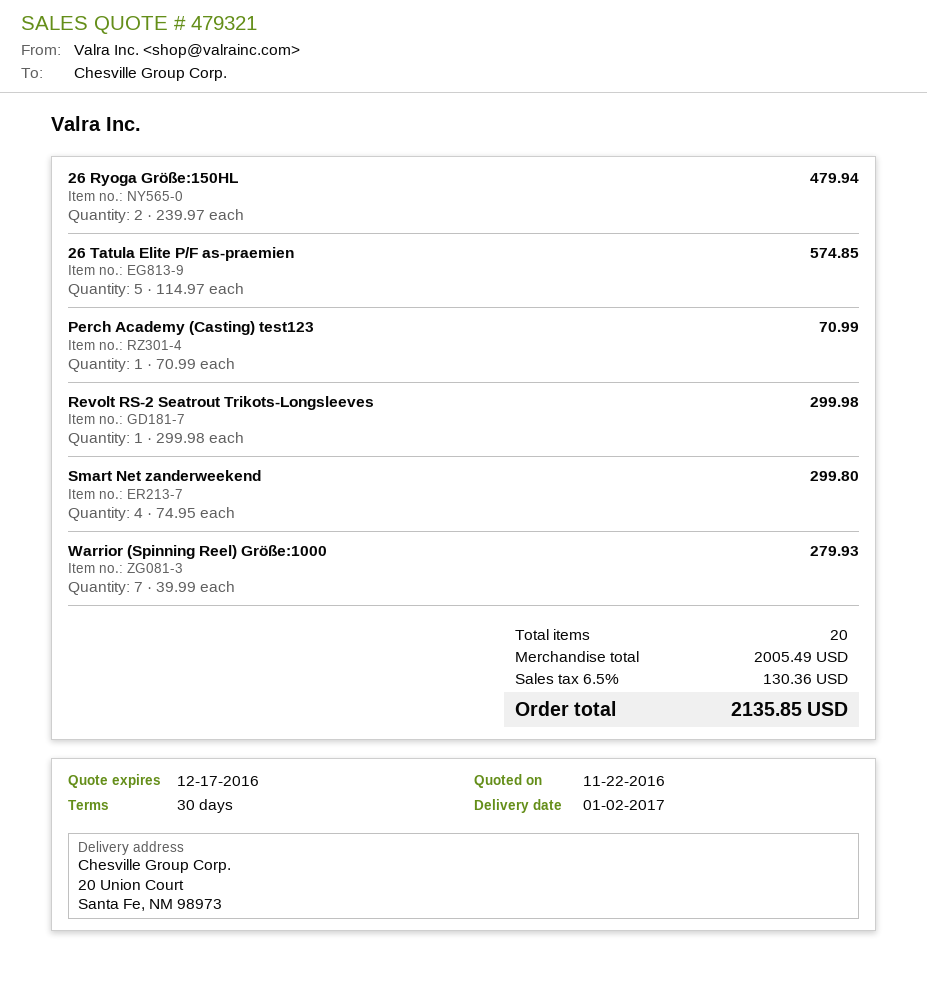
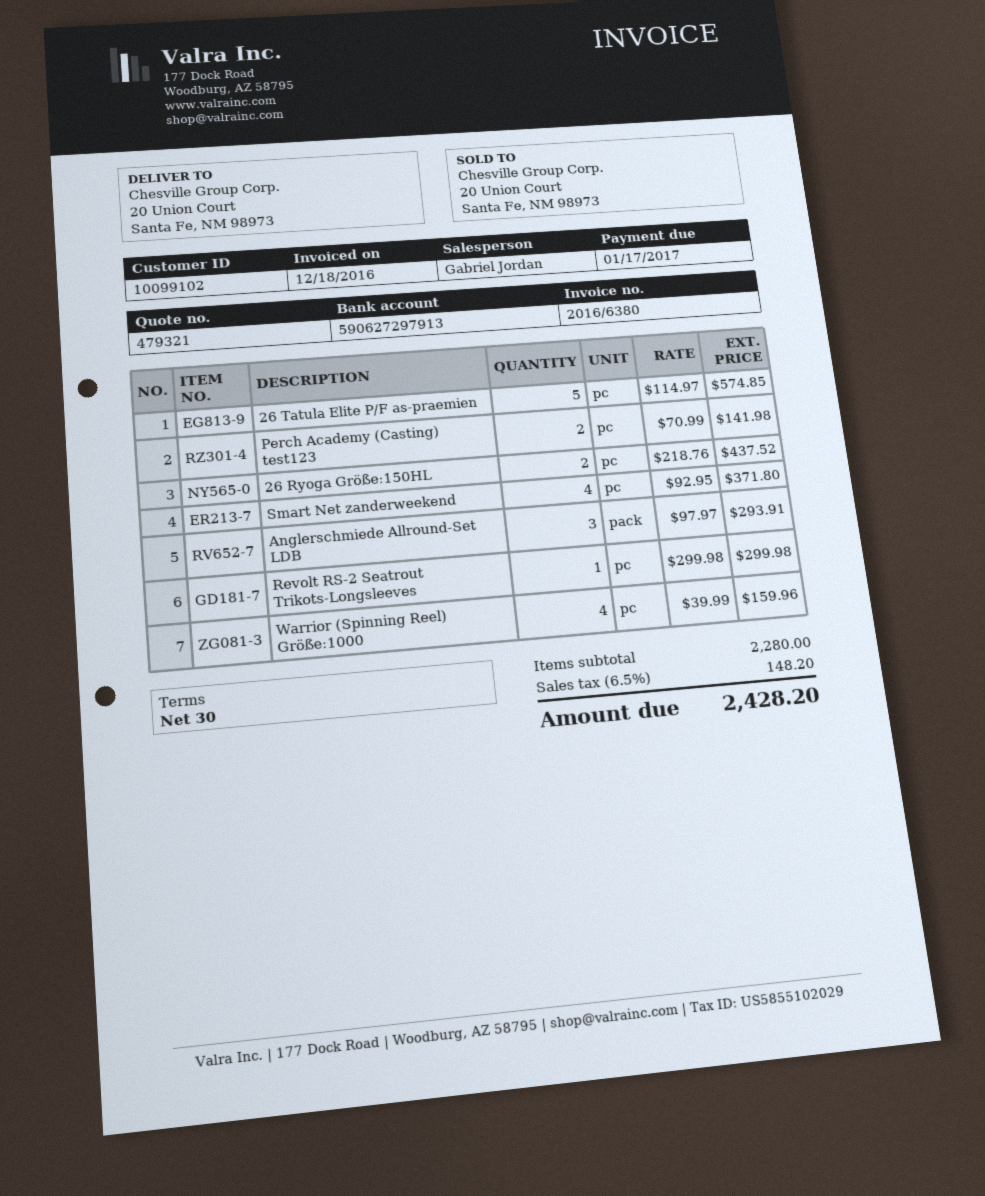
26 Ryoga Größe:150HL: 2 x 239.97 = 479.94 -> 2 x 218.76 = 437.52
Perch Academy (Casting) test123: 1 x 70.99 = 70.99 -> 2 x 70.99 = 141.98
Smart Net zanderweekend: 4 x 74.95 = 299.80 -> 4 x 92.95 = 371.80
Warrior (Spinning Reel) Größe:1000: 7 x 39.99 = 279.93 -> 4 x 39.99 = 159.96
Anglerschmiede Allround-Set LDB: none -> 3 x 97.97 = 293.91
subtotal: 2005.49 -> 2280.00
tax: 6.5% = 130.36 -> 6.5% = 148.20
total: 2135.85 -> 2428.20

